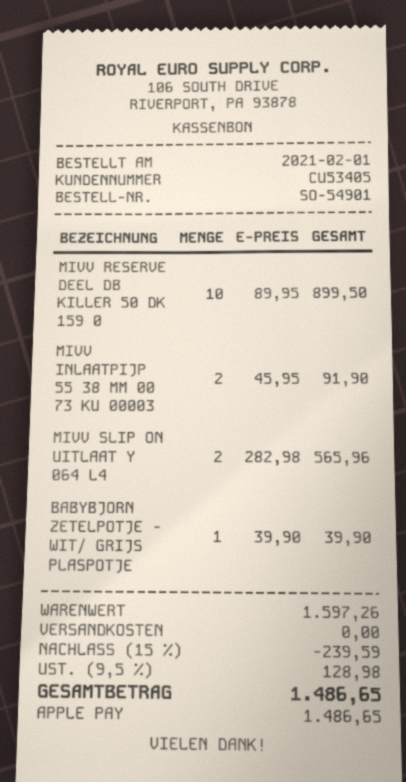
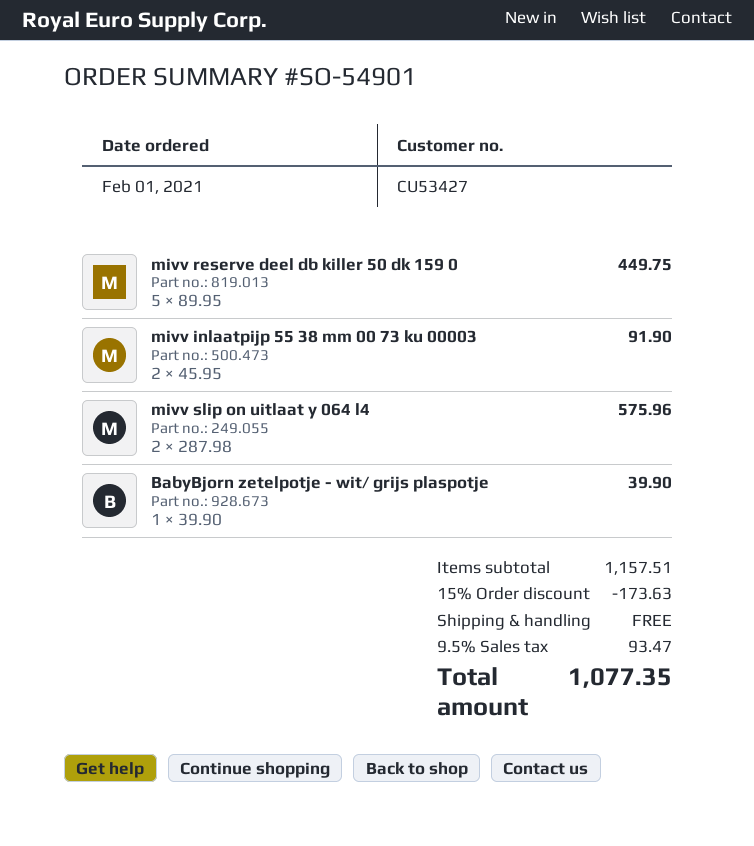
customer number: CU53405 -> CU53427
MIVV RESERVE DEEL DB KILLER 50 DK 159 0: 10 x 89.95 = 899.50 -> 5 x 89.95 = 449.75
MIVV SLIP ON UITLAAT Y 064 L4: 2 x 282.98 = 565.96 -> 2 x 287.98 = 575.96
subtotal: 1597.26 -> 1157.51
discount: 15% = 239.59 -> 15% = 173.63
tax: 9.5% = 128.98 -> 9.5% = 93.47
total: 1486.65 -> 1077.35

